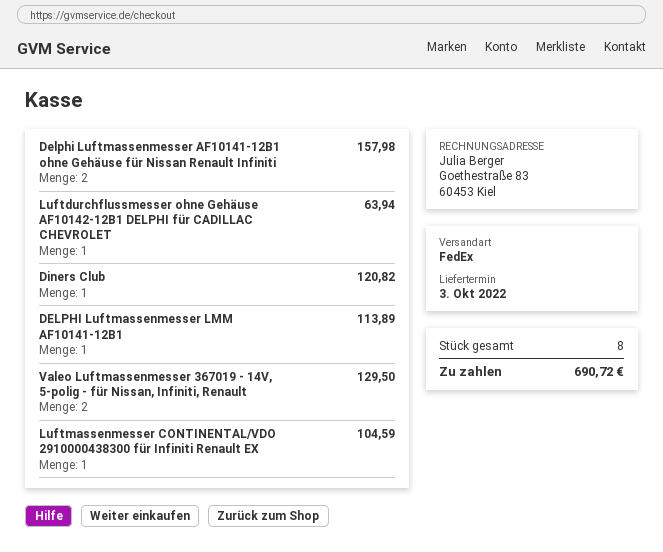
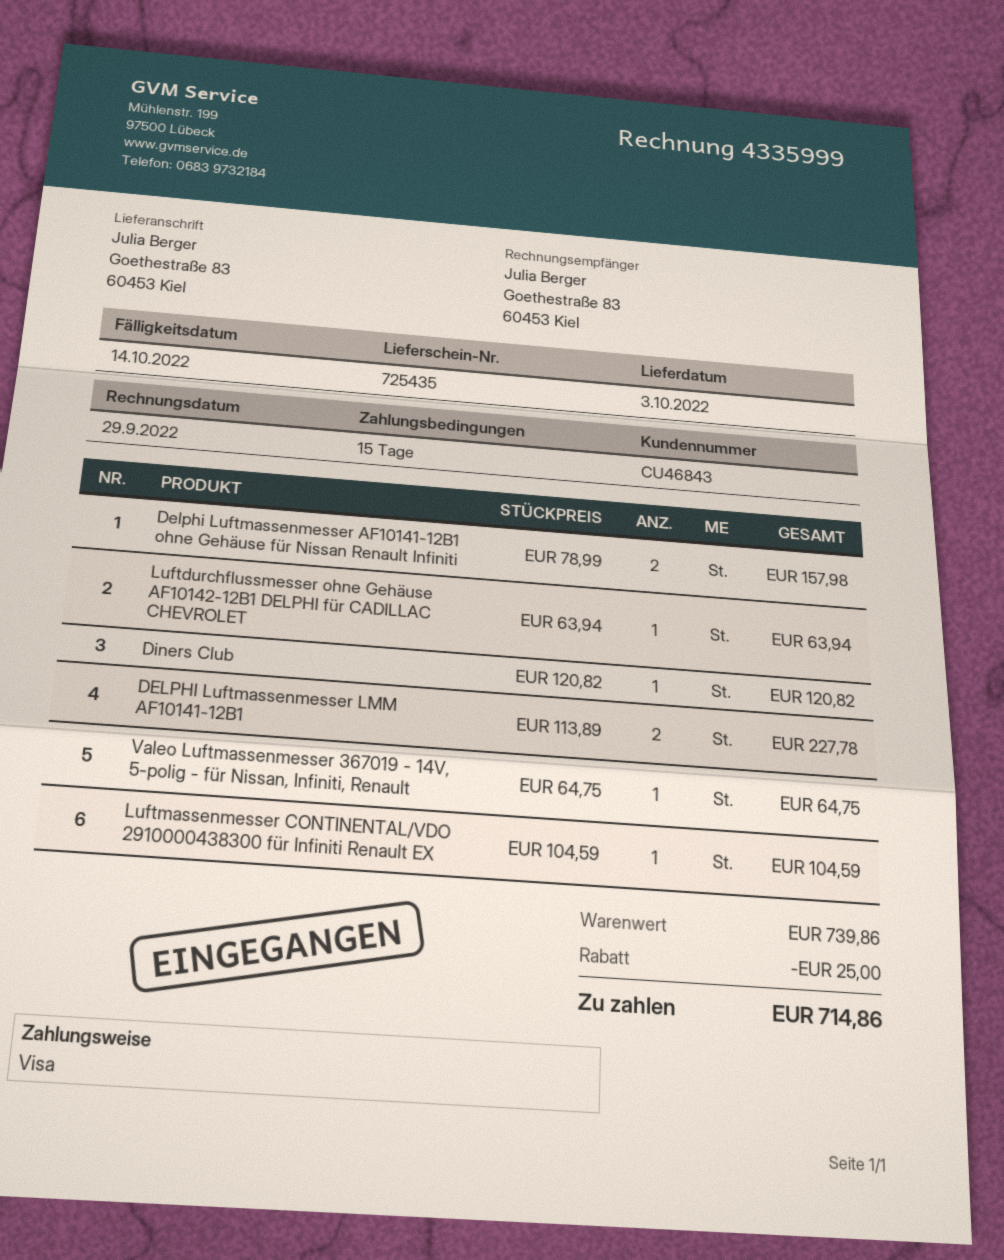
DELPHI Luftmassenmesser LMM AF10141-12B1: 1 for 113.89 -> 2 for 227.78
Valeo Luftmassenmesser 367019 - 14V, 5-polig - für Nissan, Infiniti, Renault: 2 for 129.50 -> 1 for 64.75
discount: none -> 25.00
total: 690.72 -> 714.86

